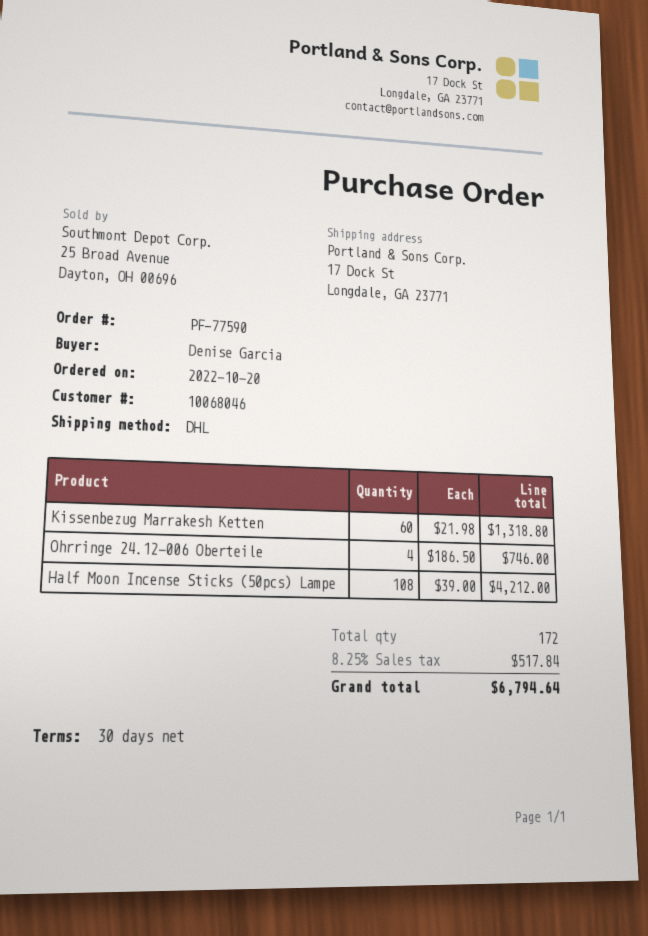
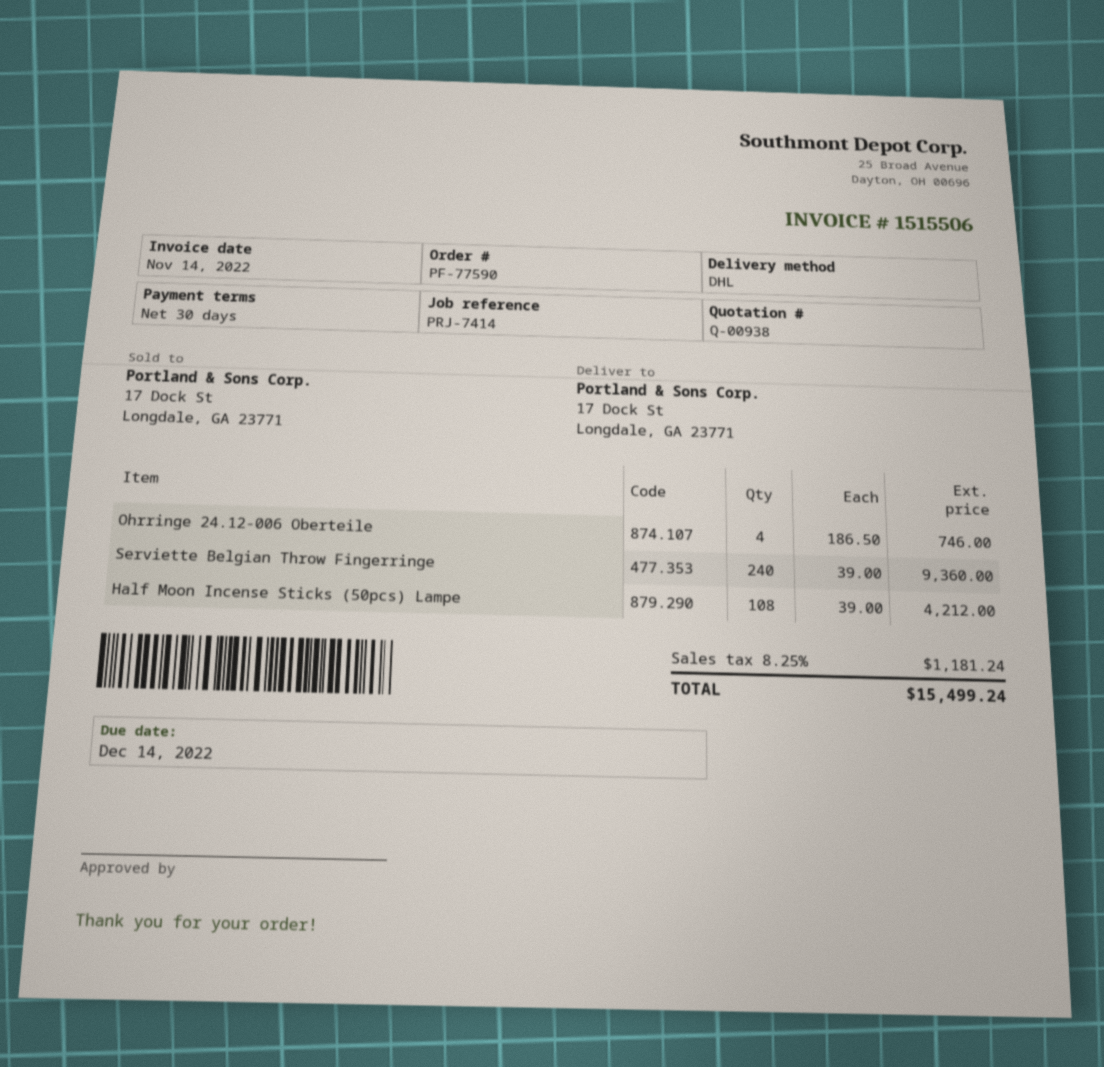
Kissenbezug Marrakesh Ketten: 60 x 21.98 = 1318.80 -> none
Serviette Belgian Throw Fingerringe: none -> 240 x 39.00 = 9360.00
tax: 8.25% = 517.84 -> 8.25% = 1181.24
total: 6794.64 -> 15499.24

